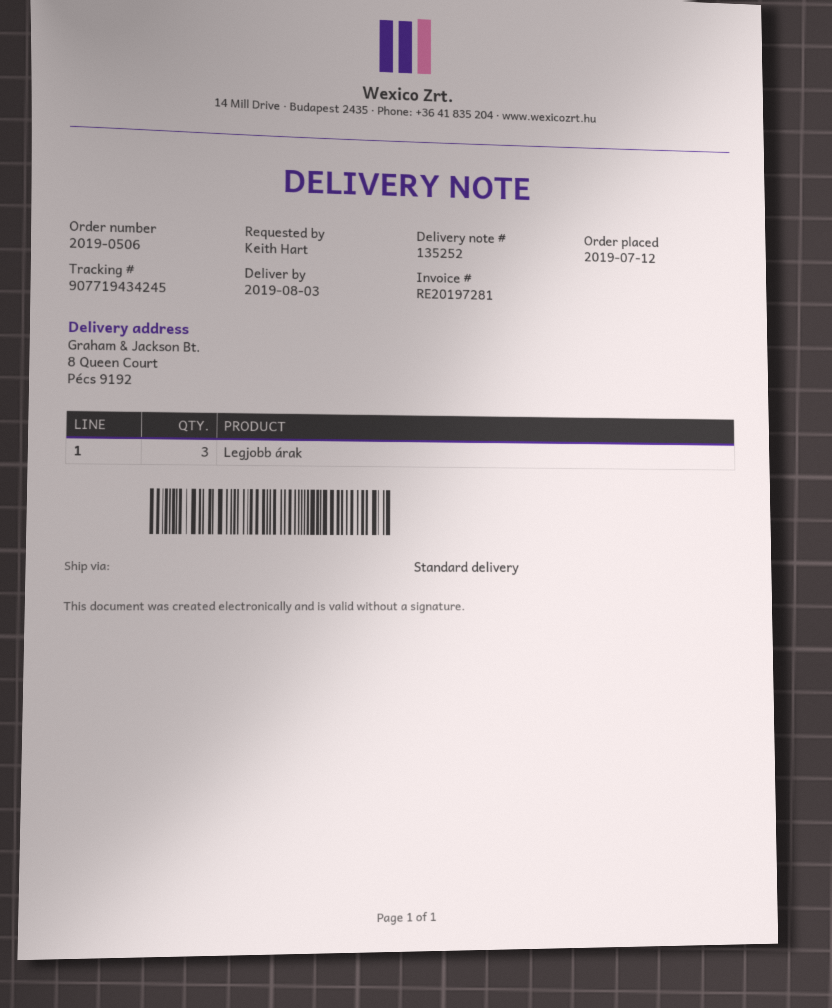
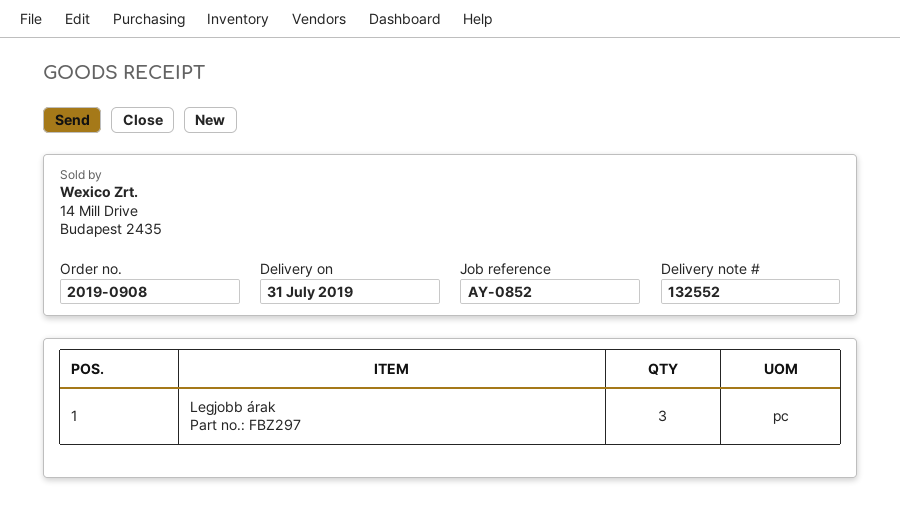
order number: 2019-0506 -> 2019-0908
delivery note number: 135252 -> 132552
delivery date: 2019-08-03 -> 2019-07-31

